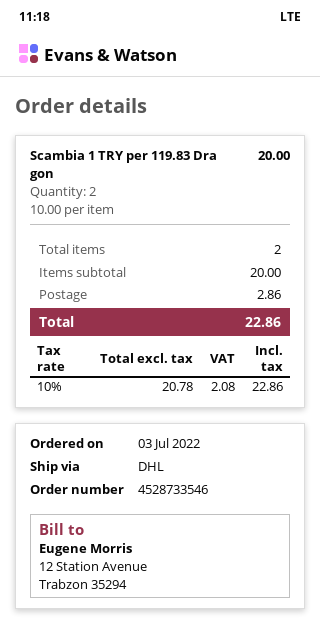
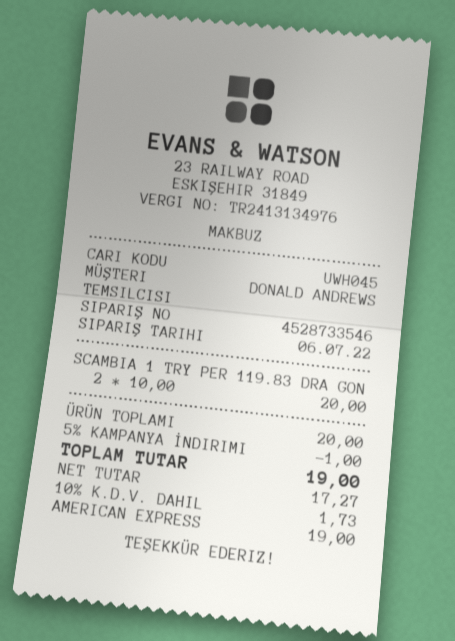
order date: 2022-07-03 -> 2022-07-06
discount: none -> 5% = 1.00
shipping: 2.86 -> none
net: 20.78 -> 17.27
tax: 10% = 2.08 -> 10% = 1.73
total: 22.86 -> 19.00

